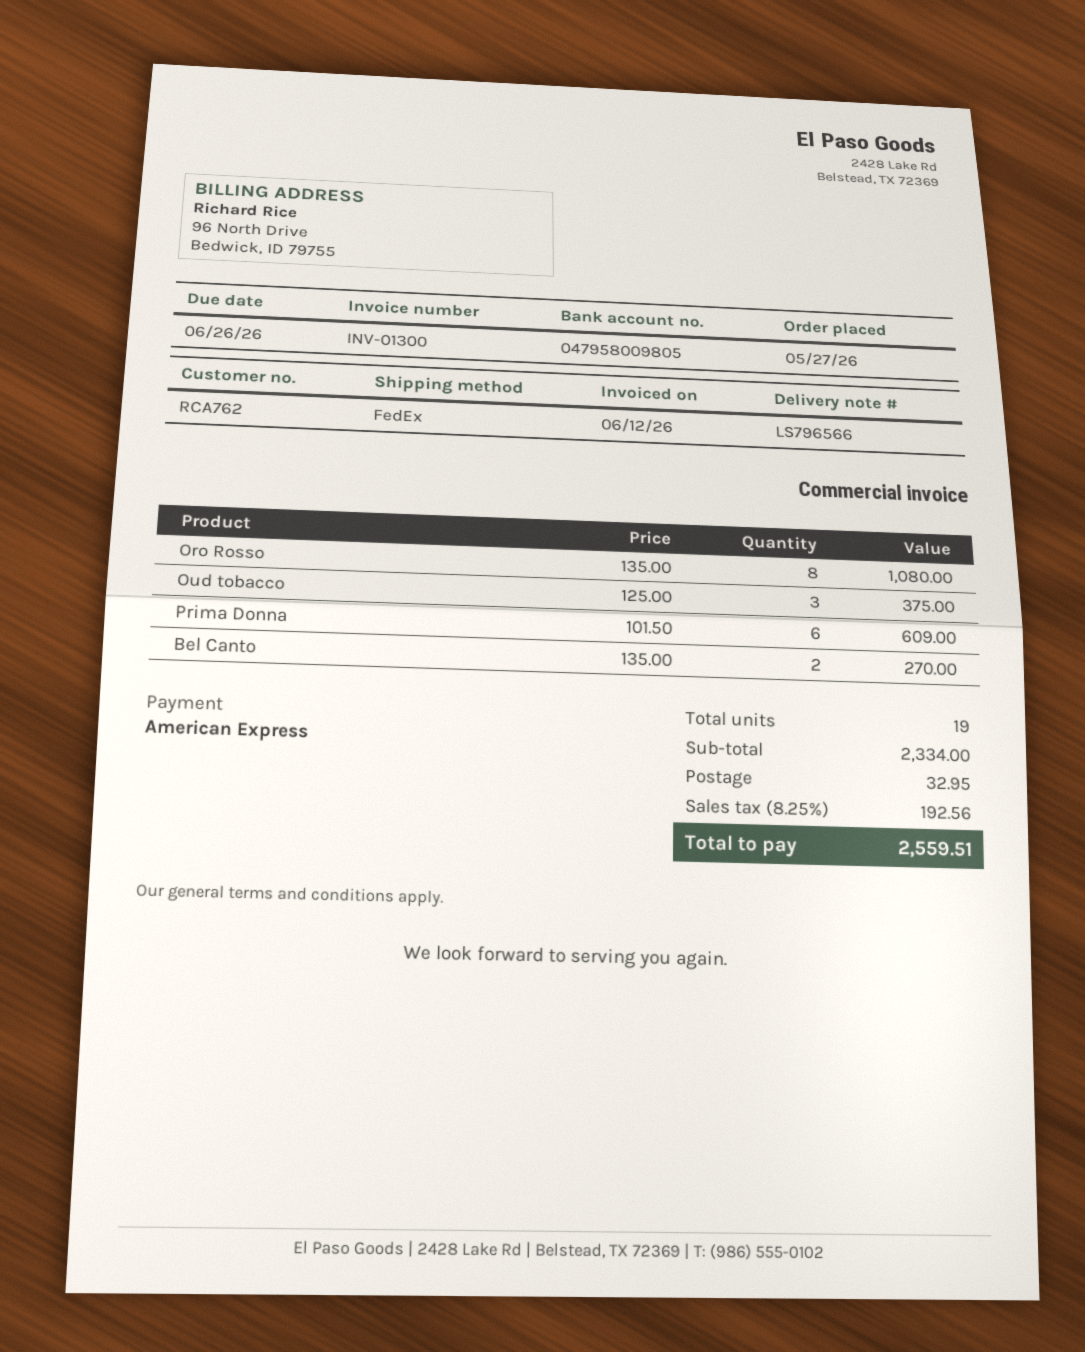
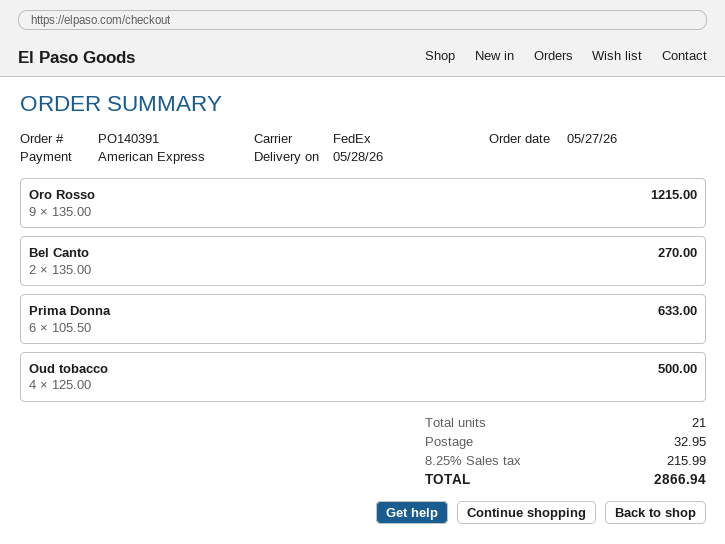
Oro Rosso: 8 x 135.00 = 1080.00 -> 9 x 135.00 = 1215.00
Oud tobacco: 3 x 125.00 = 375.00 -> 4 x 125.00 = 500.00
Prima Donna: 6 x 101.50 = 609.00 -> 6 x 105.50 = 633.00
total quantity: 19 -> 21
tax: 8.25% = 192.56 -> 8.25% = 215.99
total: 2559.51 -> 2866.94

